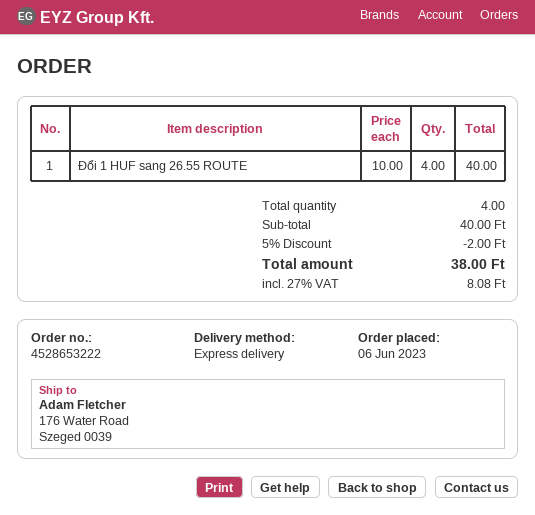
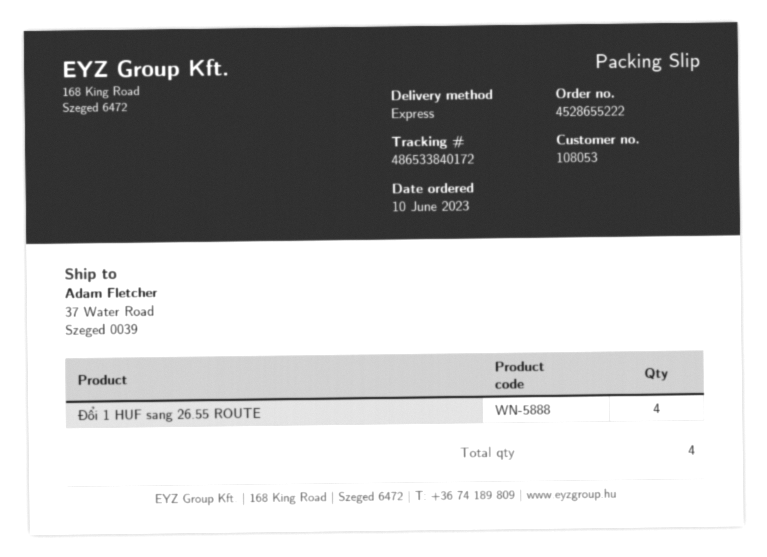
order number: 4528653222 -> 4528655222
order date: 2023-06-06 -> 2023-06-10
ship to: 176 Water Road, Szeged 0039 -> 37 Water Road, Szeged 0039

